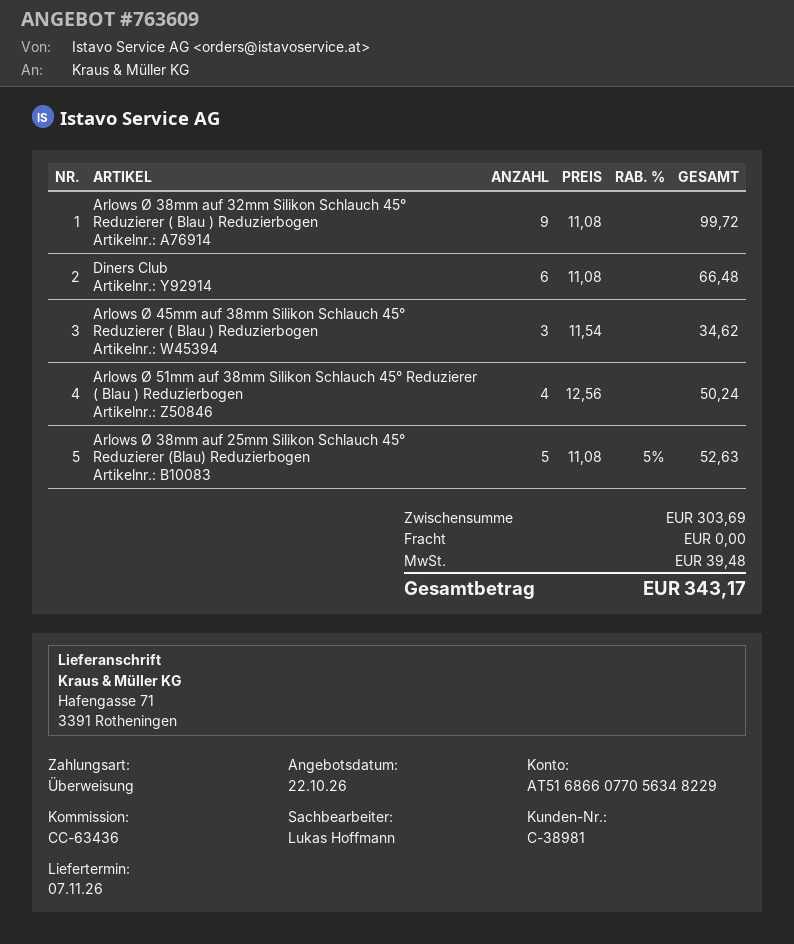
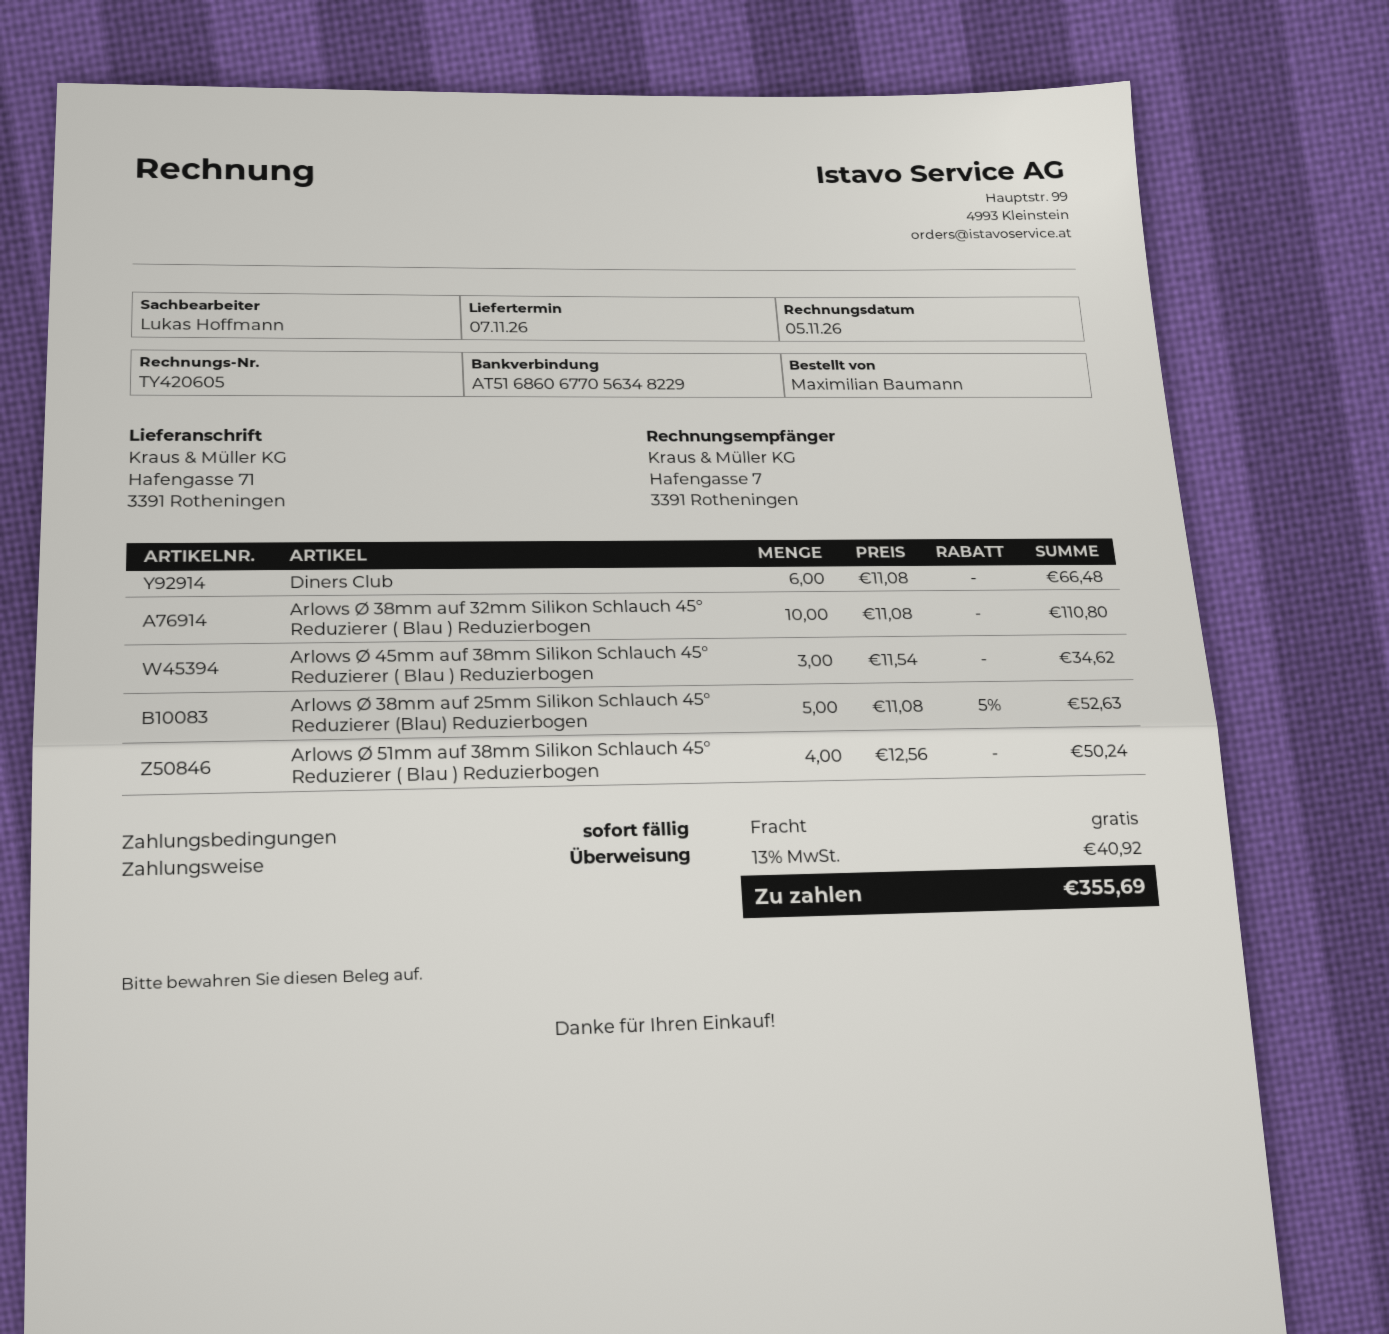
bank account: AT516866077056348229 -> AT516860677056348229
Arlows Ø 38mm auf 32mm Silikon Schlauch 45° Reduzierer ( Blau ) Reduzierbogen: 9 x 11.08 = 99.72 -> 10 x 11.08 = 110.80
tax: 39.48 -> 40.92
total: 343.17 -> 355.69

